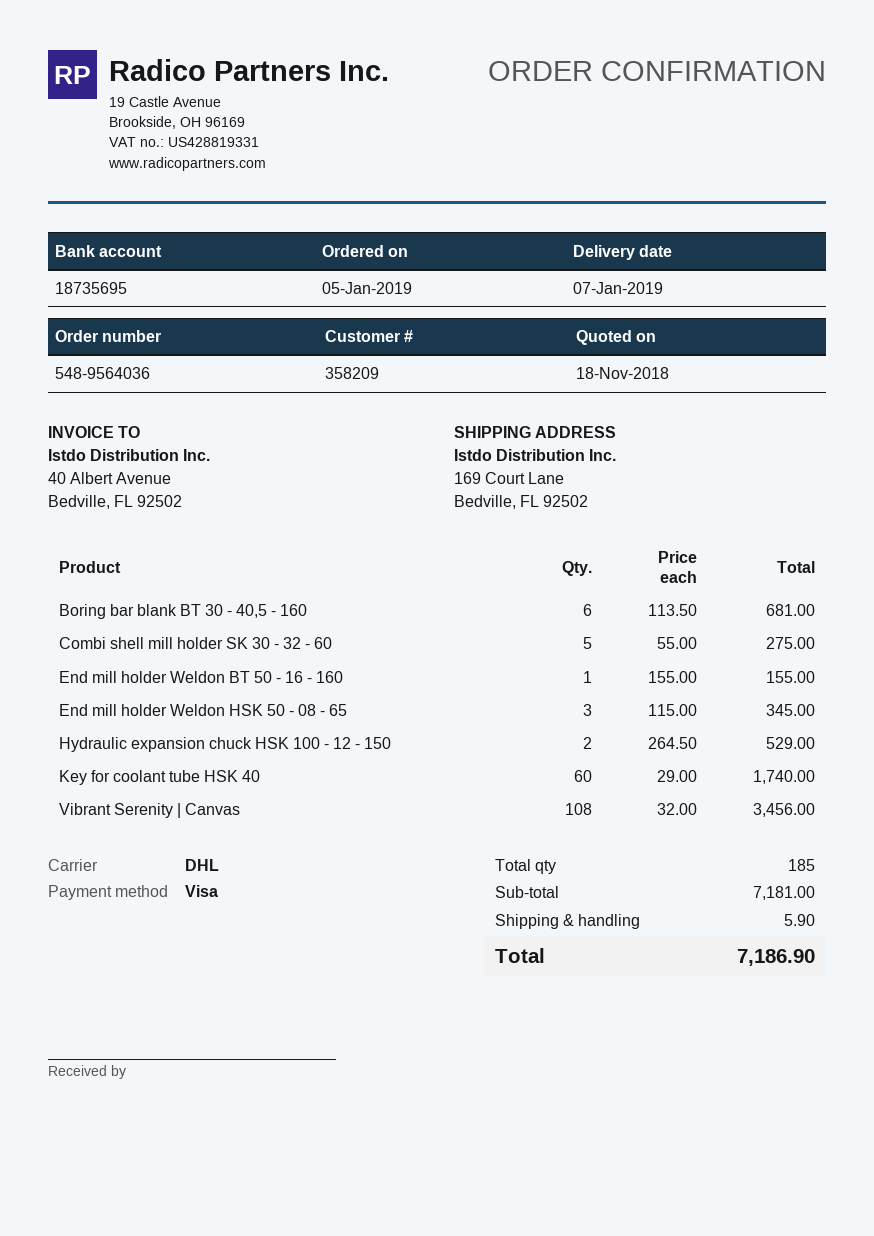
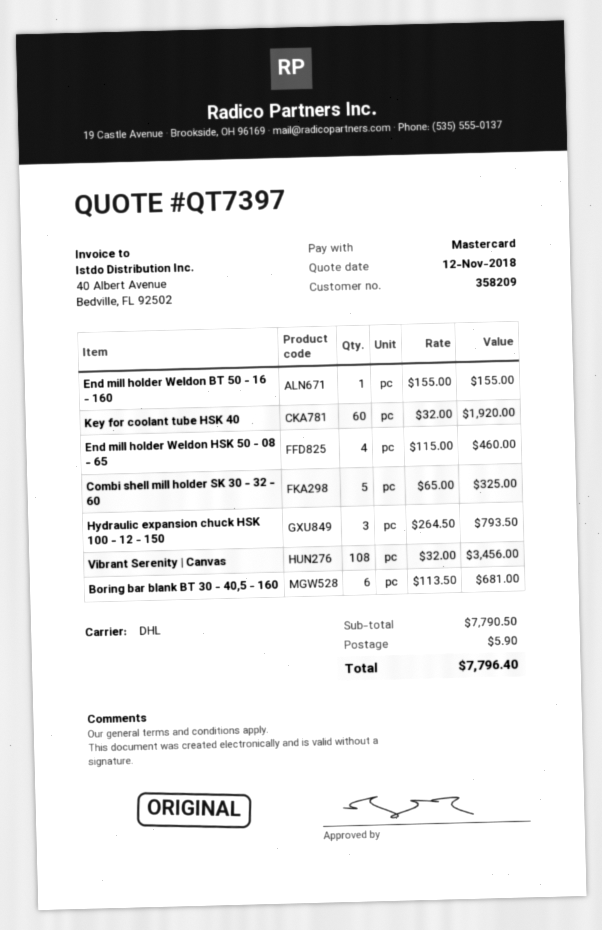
quote date: 2018-11-18 -> 2018-11-12
payment method: Visa -> Mastercard
Combi shell mill holder SK 30 - 32 - 60: 5 x 55.00 = 275.00 -> 5 x 65.00 = 325.00
End mill holder Weldon HSK 50 - 08 - 65: 3 x 115.00 = 345.00 -> 4 x 115.00 = 460.00
Hydraulic expansion chuck HSK 100 - 12 - 150: 2 x 264.50 = 529.00 -> 3 x 264.50 = 793.50
Key for coolant tube HSK 40: 60 x 29.00 = 1740.00 -> 60 x 32.00 = 1920.00
subtotal: 7181.00 -> 7790.50
total: 7186.90 -> 7796.40

